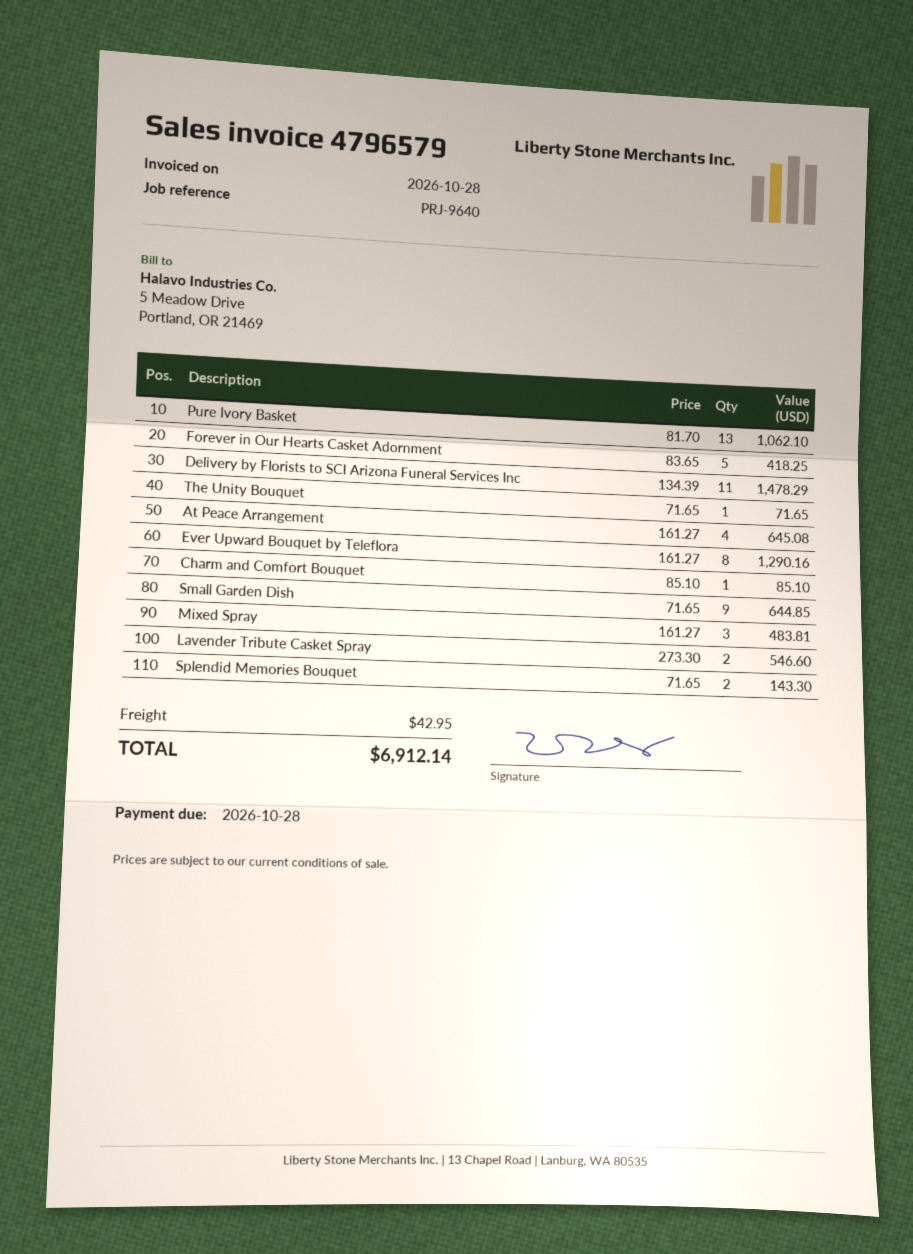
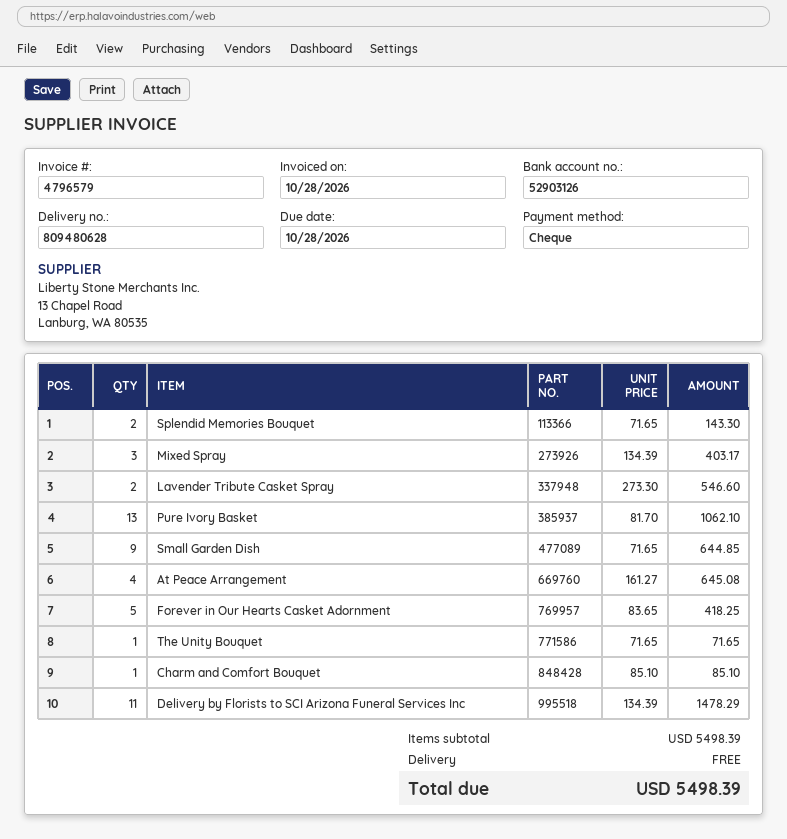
Ever Upward Bouquet by Teleflora: 8 x 161.27 = 1290.16 -> none
Mixed Spray: 3 x 161.27 = 483.81 -> 3 x 134.39 = 403.17
shipping: 42.95 -> 0.00
total: 6912.14 -> 5498.39

